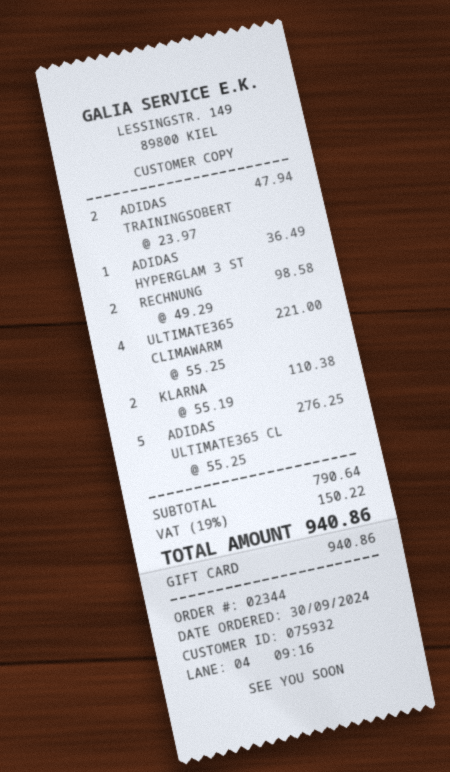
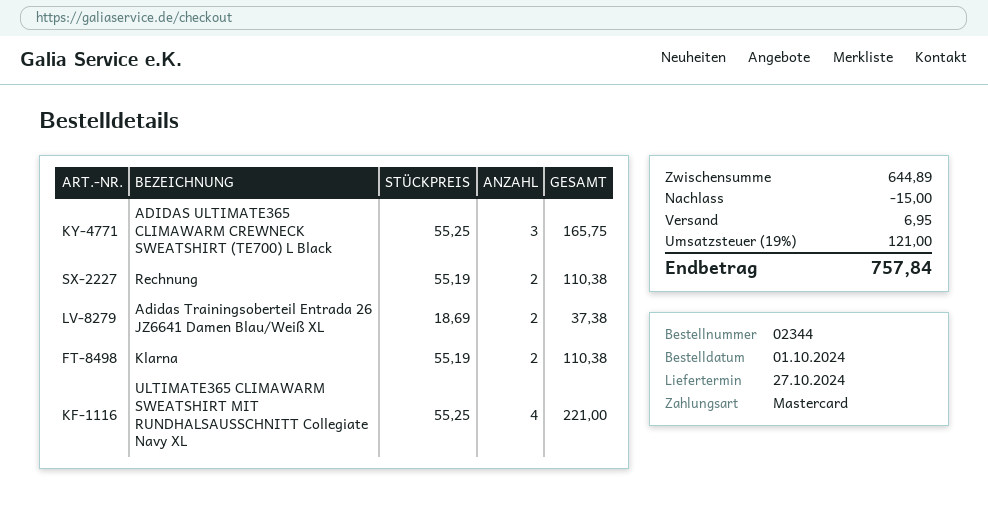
order date: 2024-09-30 -> 2024-10-01
payment method: gift card -> Mastercard
ADIDAS TRAININGSOBERT: 2 x 23.97 = 47.94 -> 2 x 18.69 = 37.38
ADIDAS HYPERGLAM 3 ST: 1 x 36.49 = 36.49 -> none
RECHNUNG: 2 x 49.29 = 98.58 -> 2 x 55.19 = 110.38
ADIDAS ULTIMATE365 CL: 5 x 55.25 = 276.25 -> 3 x 55.25 = 165.75
subtotal: 790.64 -> 644.89
discount: none -> 15.00
shipping: none -> 6.95
tax: 19% = 150.22 -> 19% = 121.00
total: 940.86 -> 757.84

